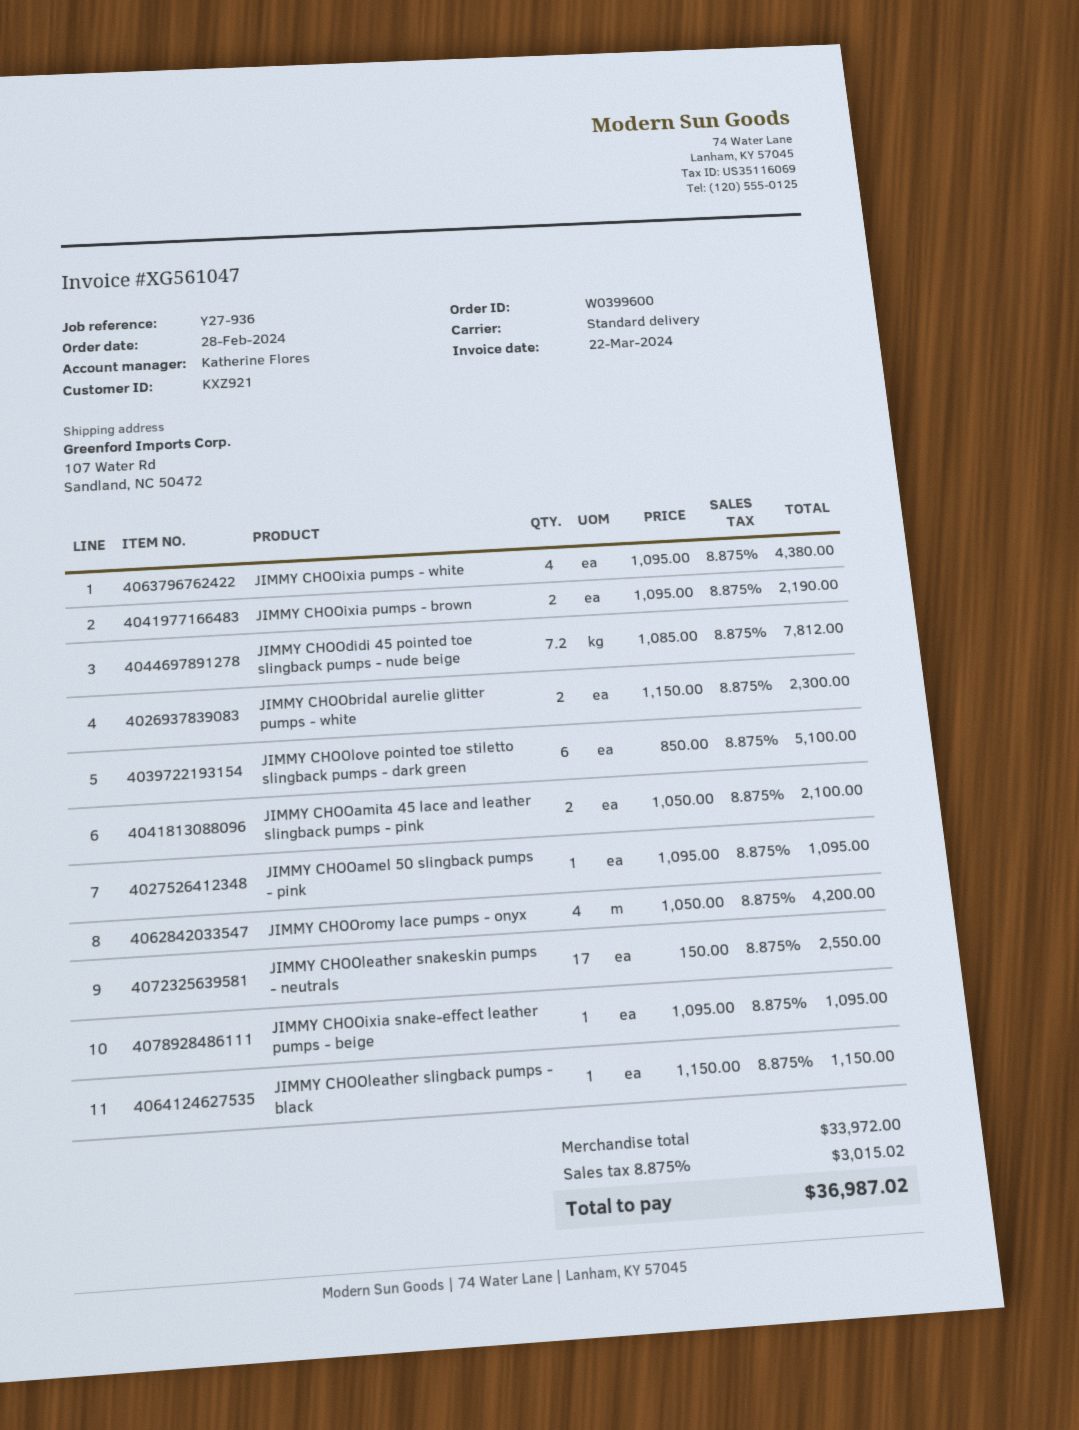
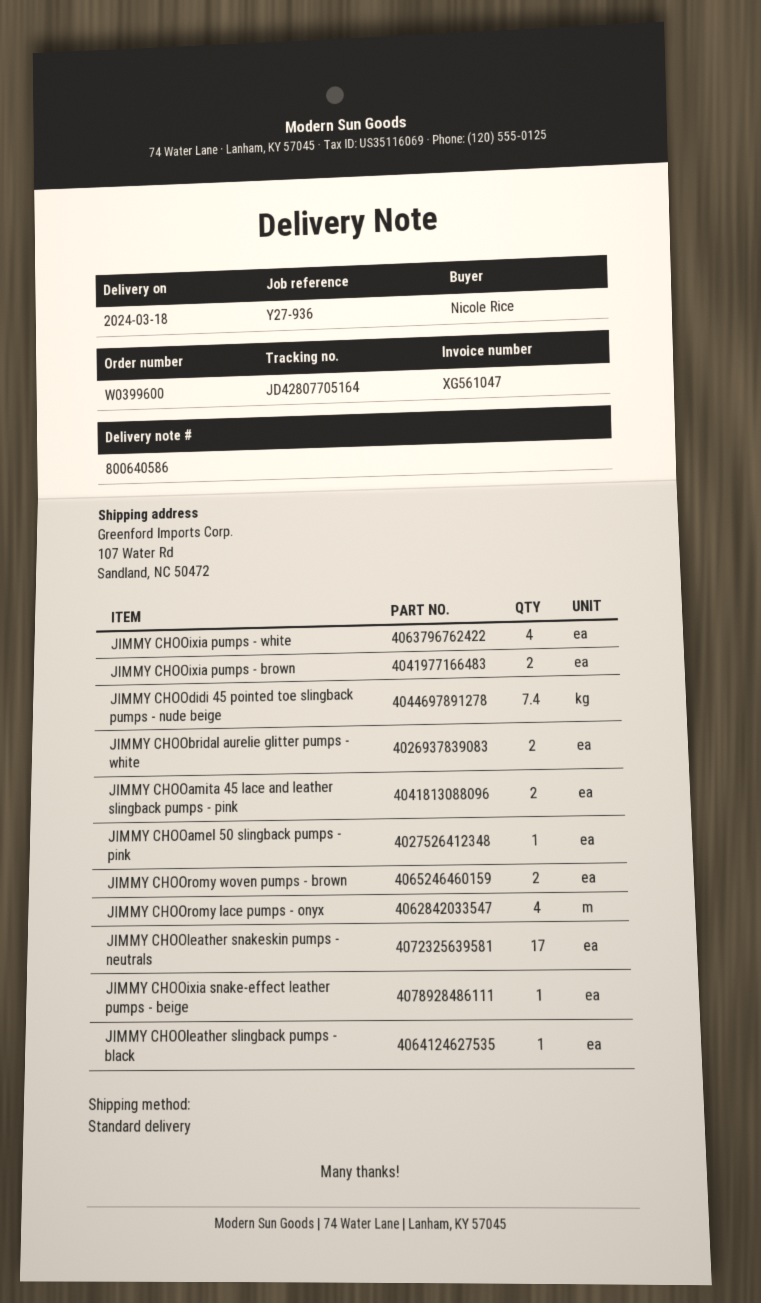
JIMMY CHOOdidi 45 pointed toe slingback pumps - nude beige: 7.2 -> 7.4
JIMMY CHOOlove pointed toe stiletto slingback pumps - dark green: 6 -> none
JIMMY CHOOromy woven pumps - brown: none -> 2

